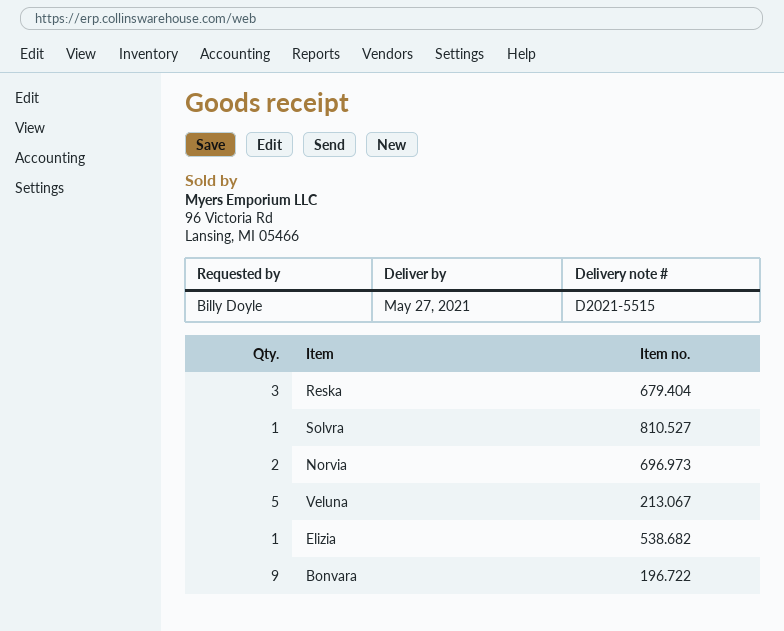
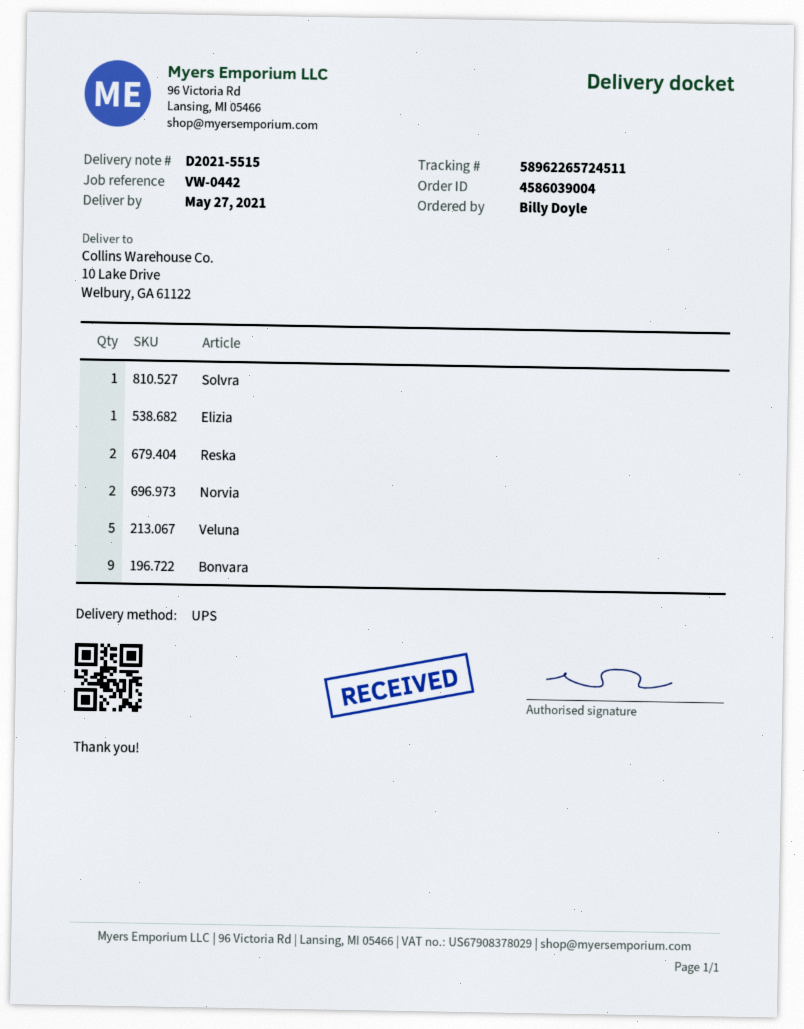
Reska: 3 -> 2

